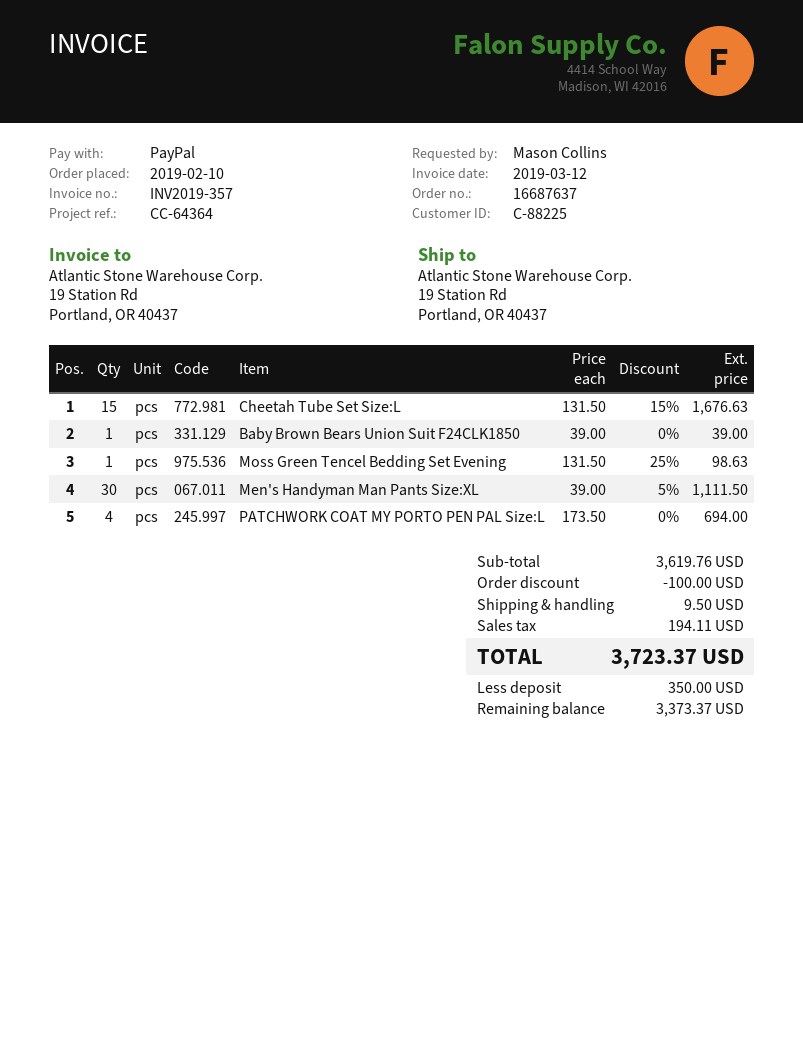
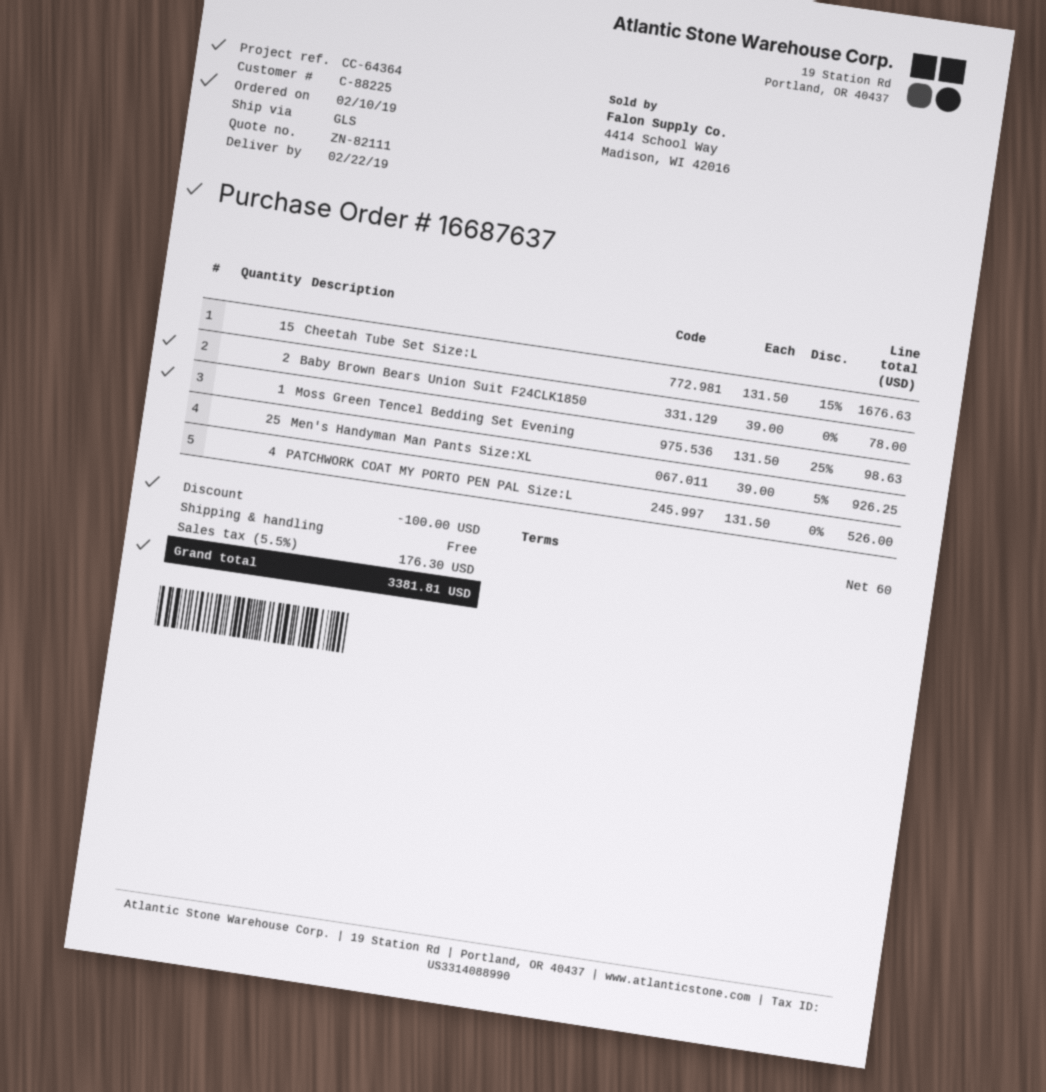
Baby Brown Bears Union Suit F24CLK1850: 1 x 39.00 = 39.00 -> 2 x 39.00 = 78.00
Men's Handyman Man Pants Size:XL: 30 x 39.00 - 5% = 1111.50 -> 25 x 39.00 - 5% = 926.25
PATCHWORK COAT MY PORTO PEN PAL Size:L: 4 x 173.50 = 694.00 -> 4 x 131.50 = 526.00
shipping: 9.50 -> 0.00
tax: 194.11 -> 176.30
total: 3723.37 -> 3381.81

